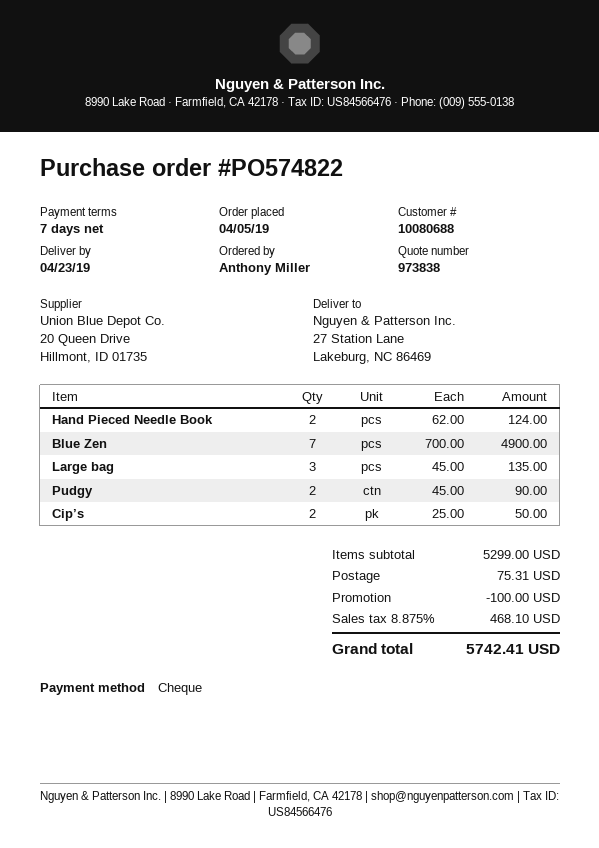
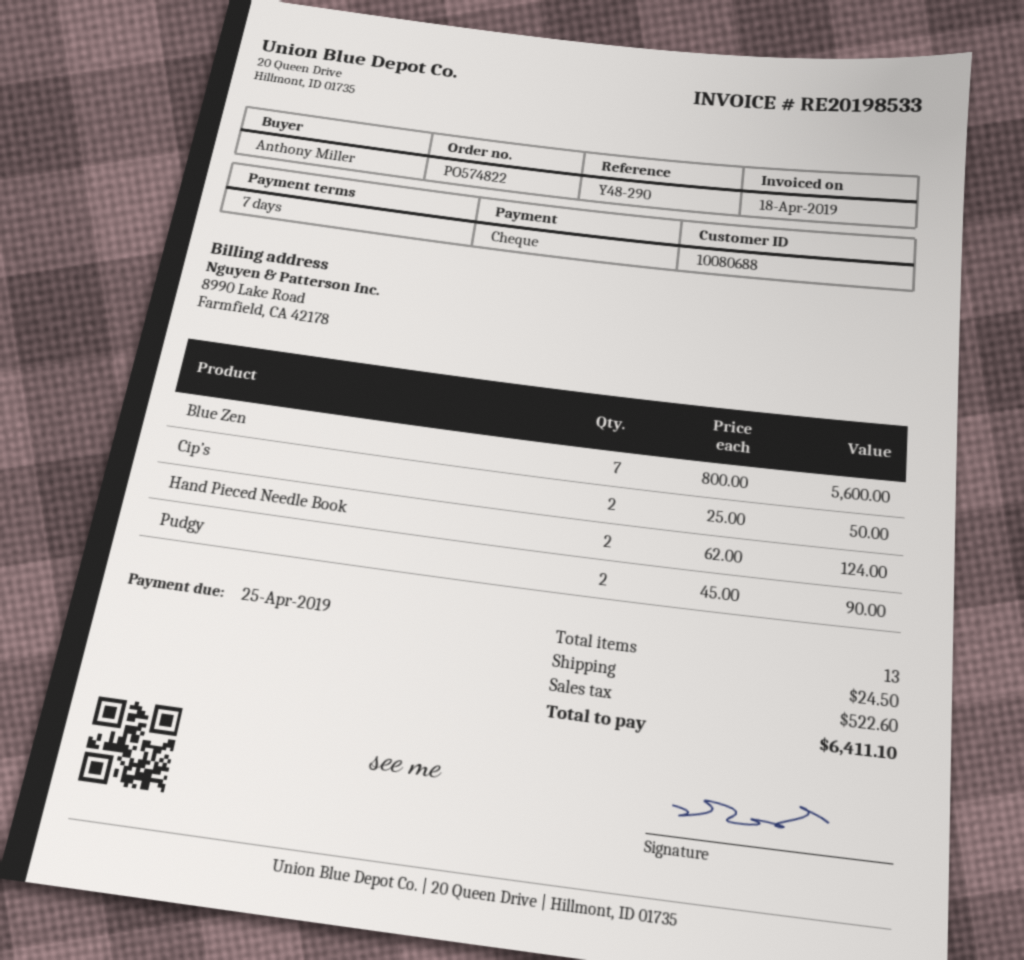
Blue Zen: 7 x 700.00 = 4900.00 -> 7 x 800.00 = 5600.00
Large bag: 3 x 45.00 = 135.00 -> none
discount: 100.00 -> none
shipping: 75.31 -> 24.50
tax: 468.10 -> 522.60
total: 5742.41 -> 6411.10

